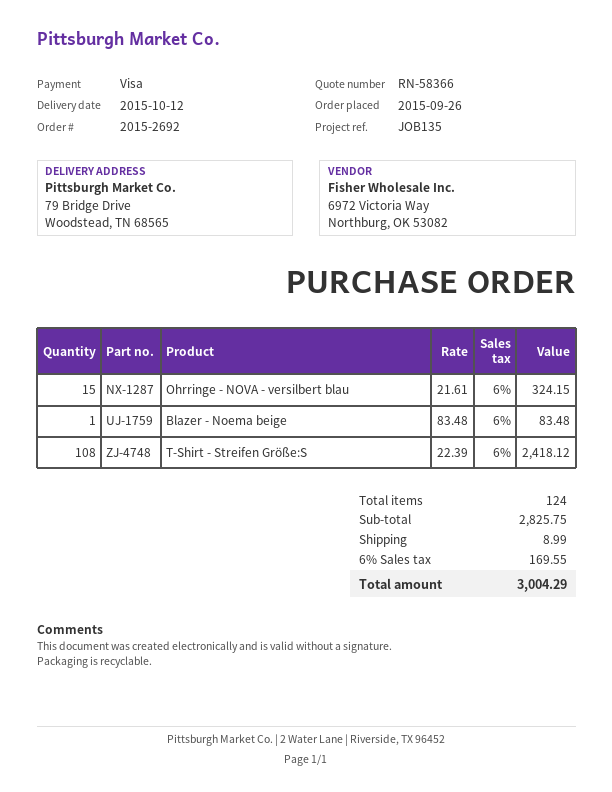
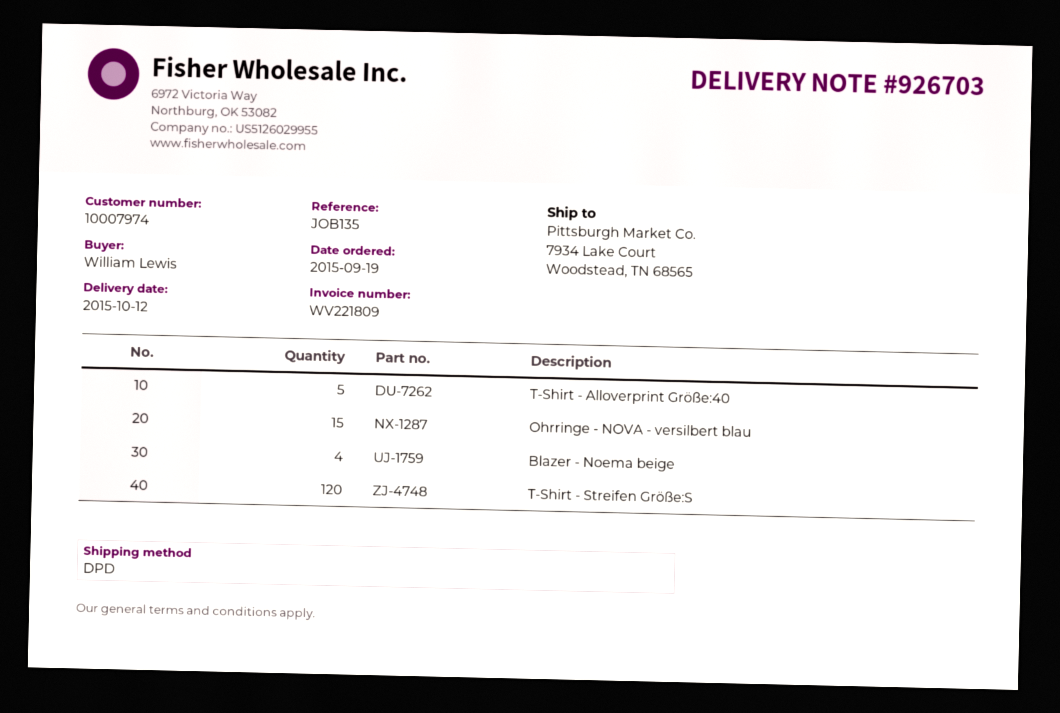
order date: 2015-09-26 -> 2015-09-19
ship to: 79 Bridge Drive, Woodstead, TN 68565 -> 7934 Lake Court, Woodstead, TN 68565
Blazer - Noema beige: 1 -> 4
T-Shirt - Streifen Größe:S: 108 -> 120
T-Shirt - Alloverprint Größe:40: none -> 5

